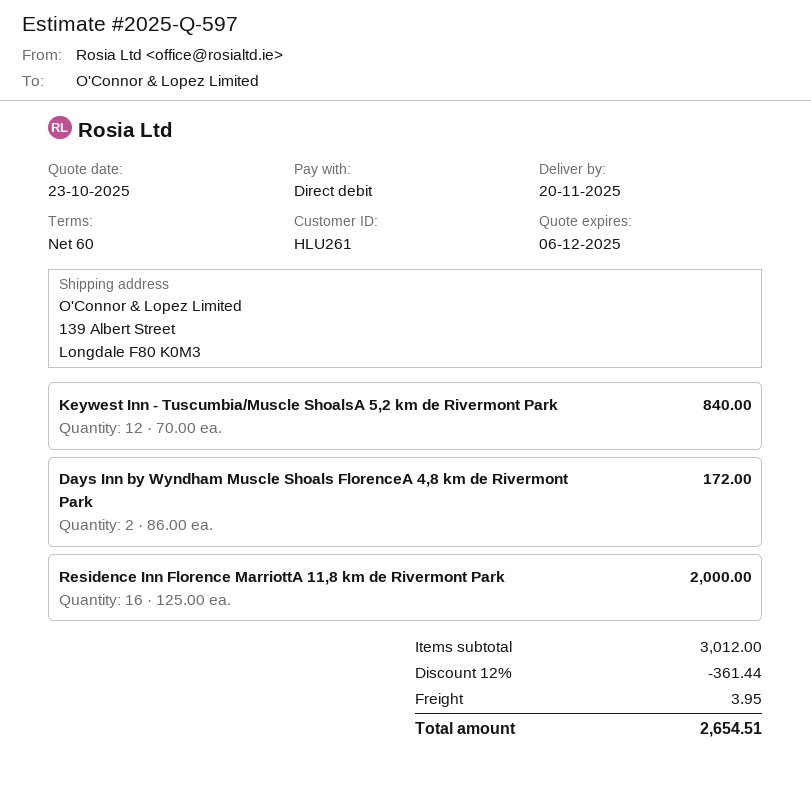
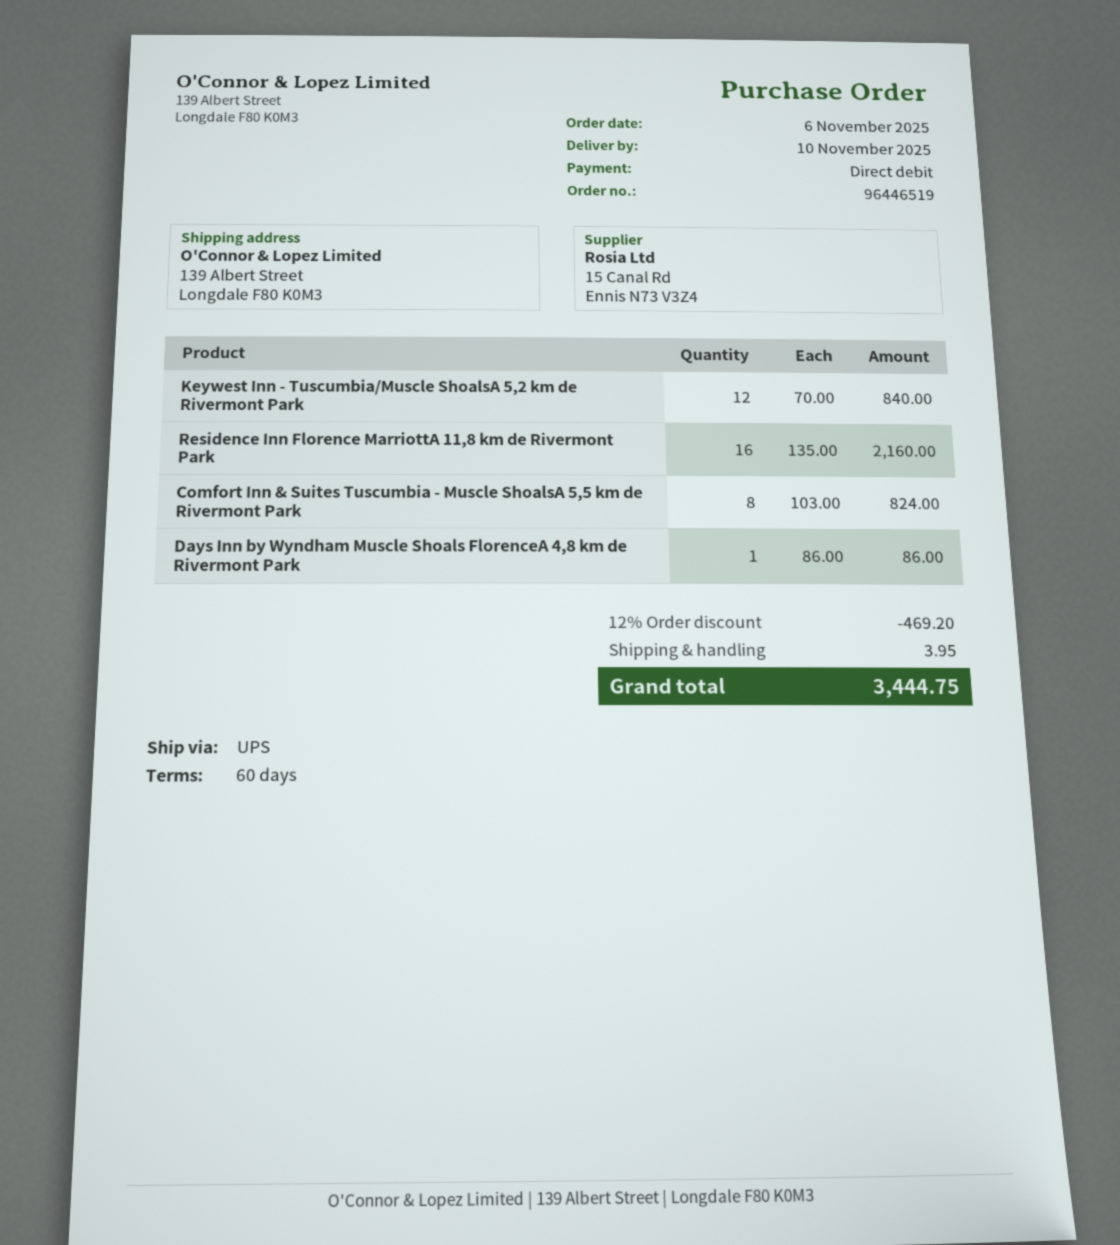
delivery date: 2025-11-20 -> 2025-11-10
Days Inn by Wyndham Muscle Shoals FlorenceA 4,8 km de Rivermont Park: 2 x 86.00 = 172.00 -> 1 x 86.00 = 86.00
Residence Inn Florence MarriottA 11,8 km de Rivermont Park: 16 x 125.00 = 2000.00 -> 16 x 135.00 = 2160.00
Comfort Inn & Suites Tuscumbia - Muscle ShoalsA 5,5 km de Rivermont Park: none -> 8 x 103.00 = 824.00
discount: 12% = 361.44 -> 12% = 469.20
total: 2654.51 -> 3444.75

